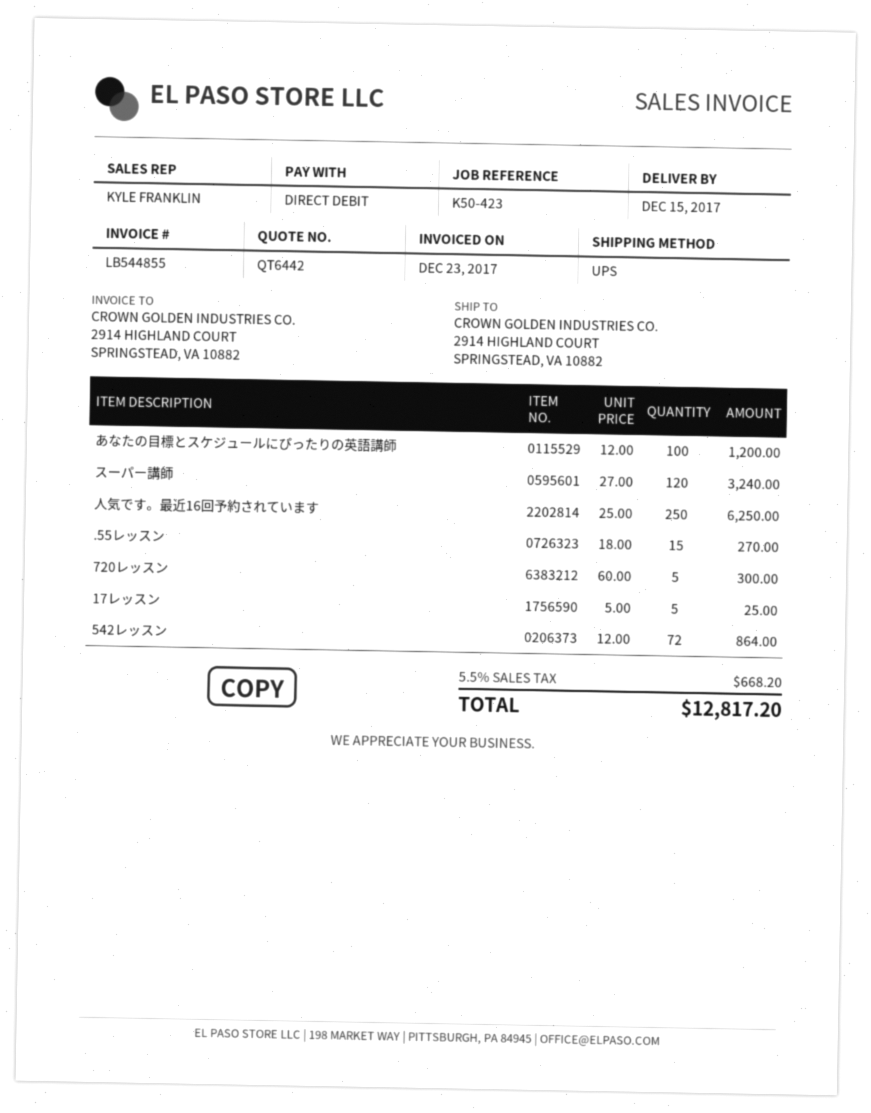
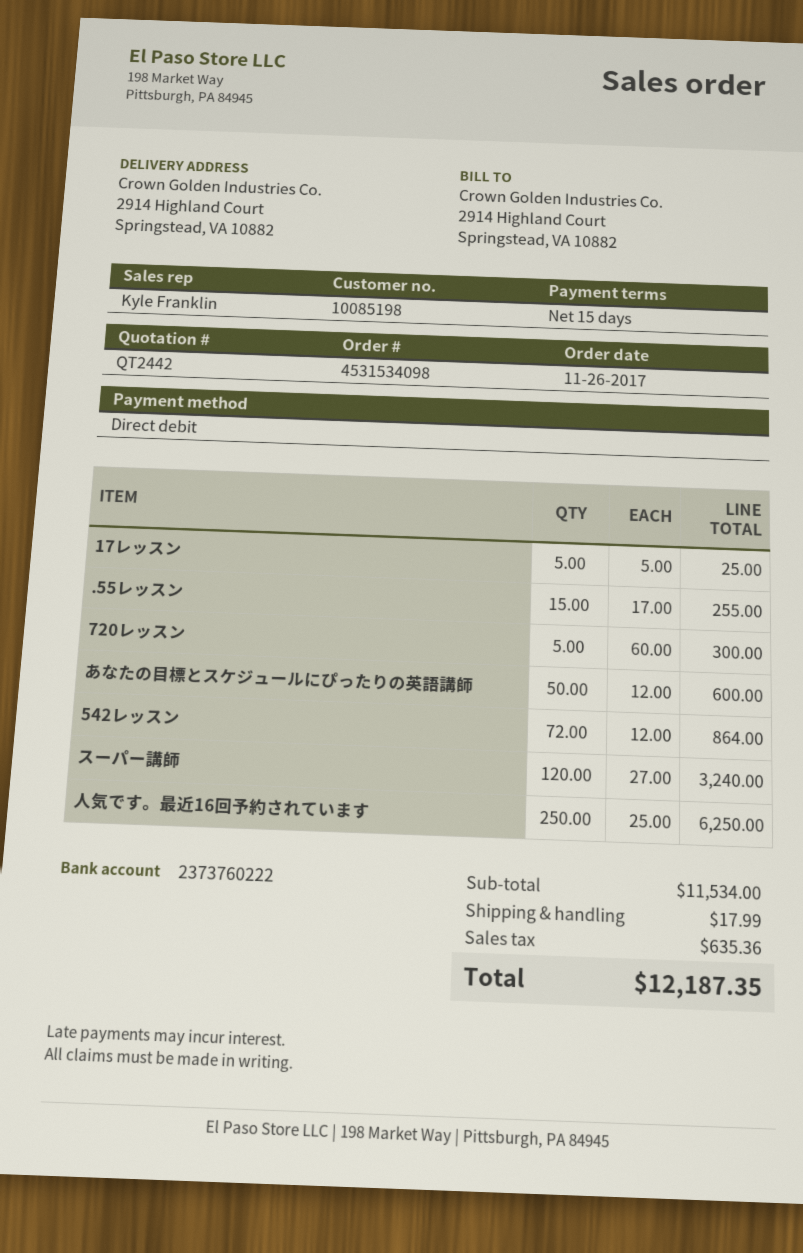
quote number: QT6442 -> QT2442
あなたの目標とスケジュールにぴったりの英語講師: 100 x 12.00 = 1200.00 -> 50 x 12.00 = 600.00
.55レッスン: 15 x 18.00 = 270.00 -> 15 x 17.00 = 255.00
shipping: none -> 17.99
tax: 668.20 -> 635.36
total: 12817.20 -> 12187.35

